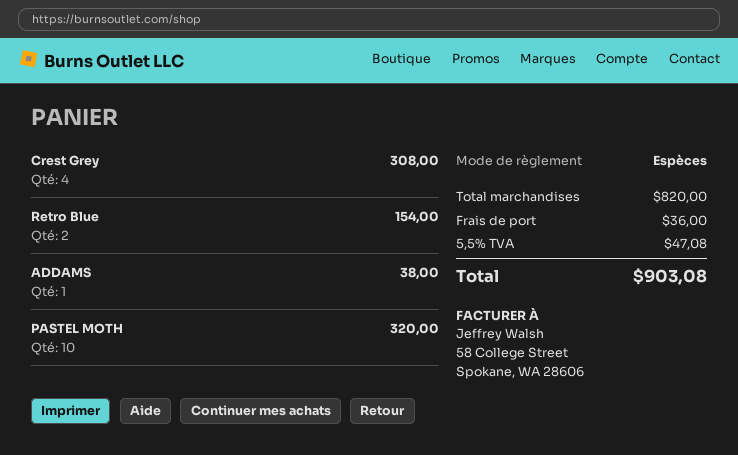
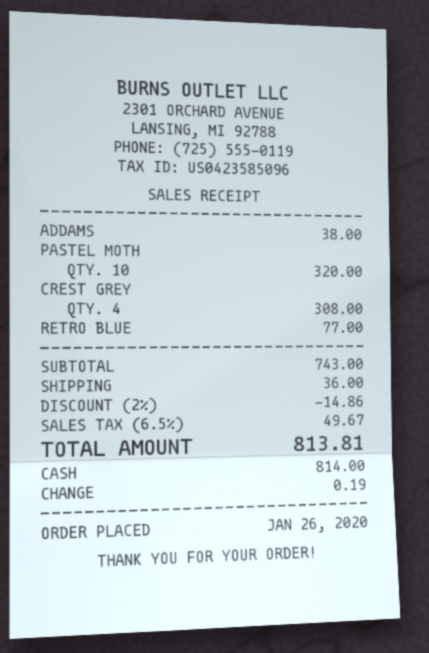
Retro Blue: 2 for 154.00 -> 1 for 77.00
subtotal: 820.00 -> 743.00
discount: none -> 2% = 14.86
tax: 5.5% = 47.08 -> 6.5% = 49.67
total: 903.08 -> 813.81

